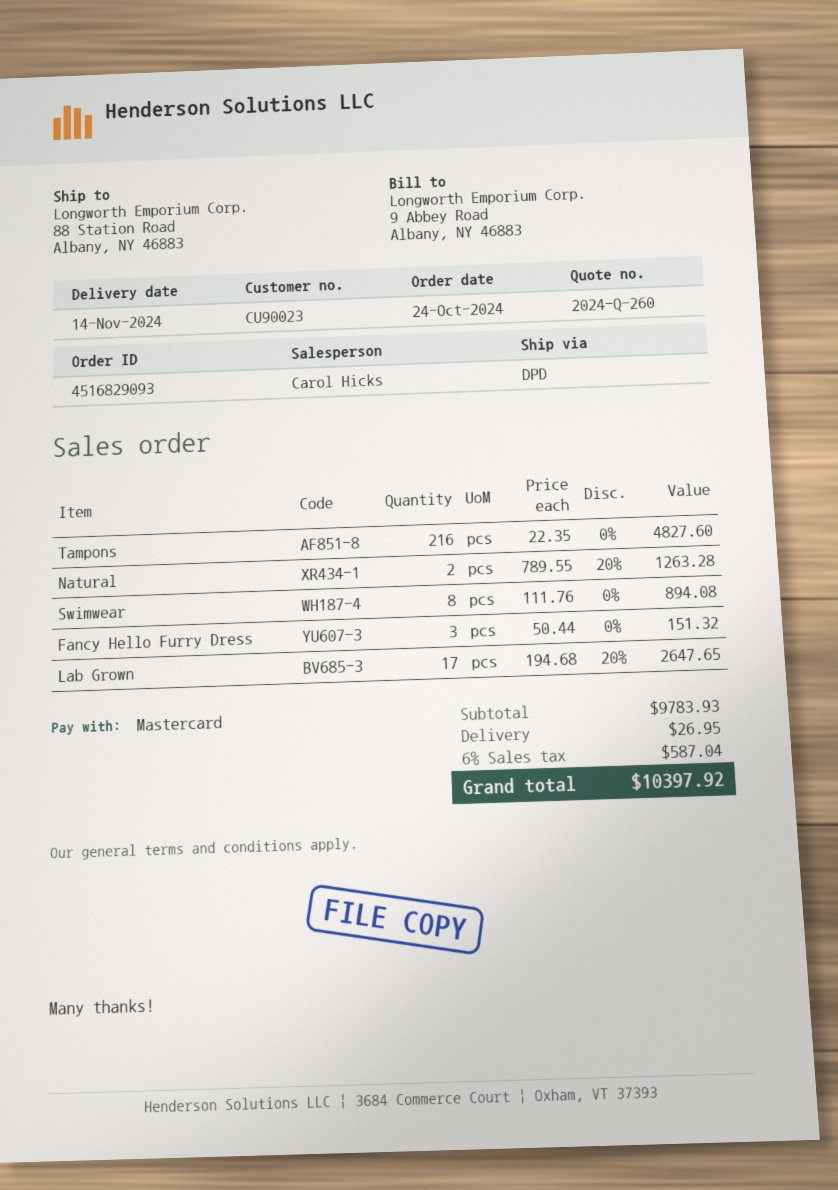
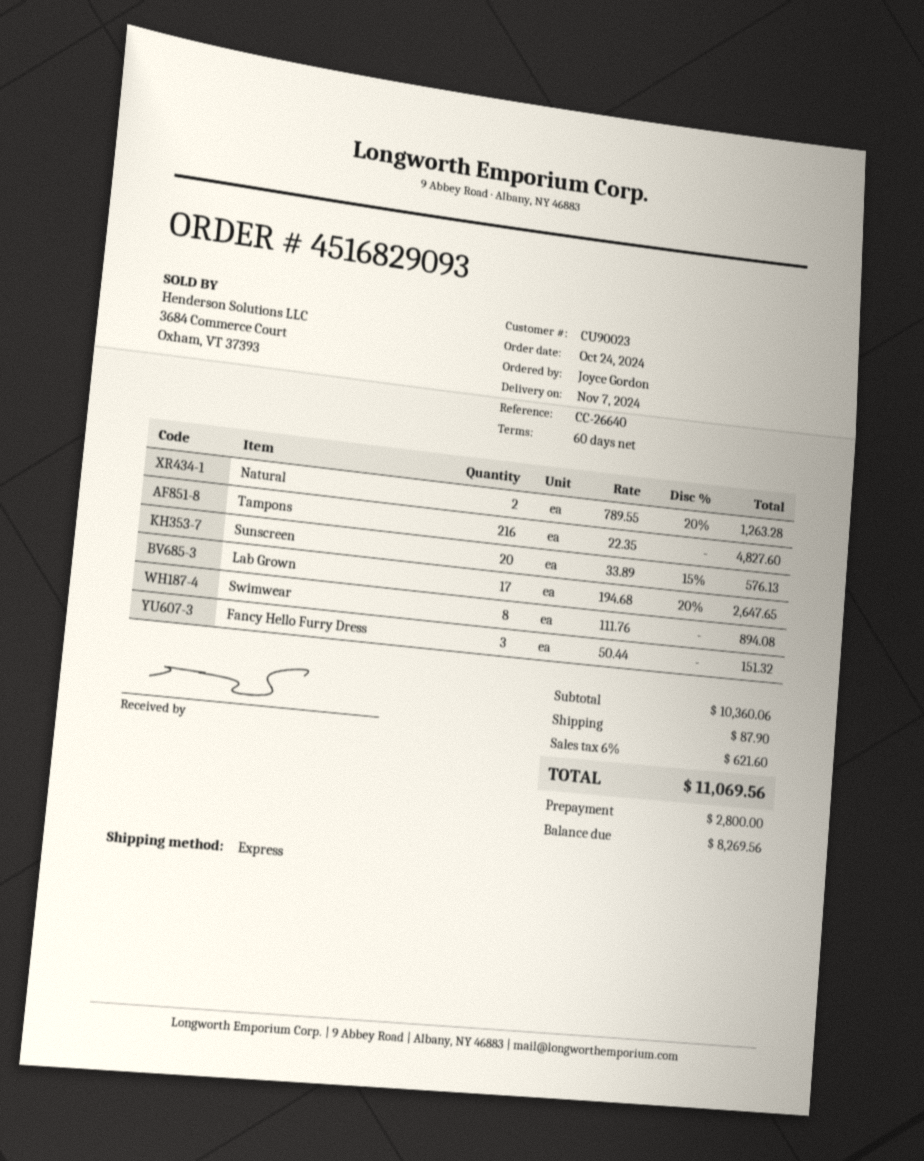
delivery date: 2024-11-14 -> 2024-11-07
shipping method: DPD -> express
Sunscreen: none -> 20 x 33.89 - 15% = 576.13
subtotal: 9783.93 -> 10360.06
shipping: 26.95 -> 87.90
tax: 6% = 587.04 -> 6% = 621.60
total: 10397.92 -> 11069.56

